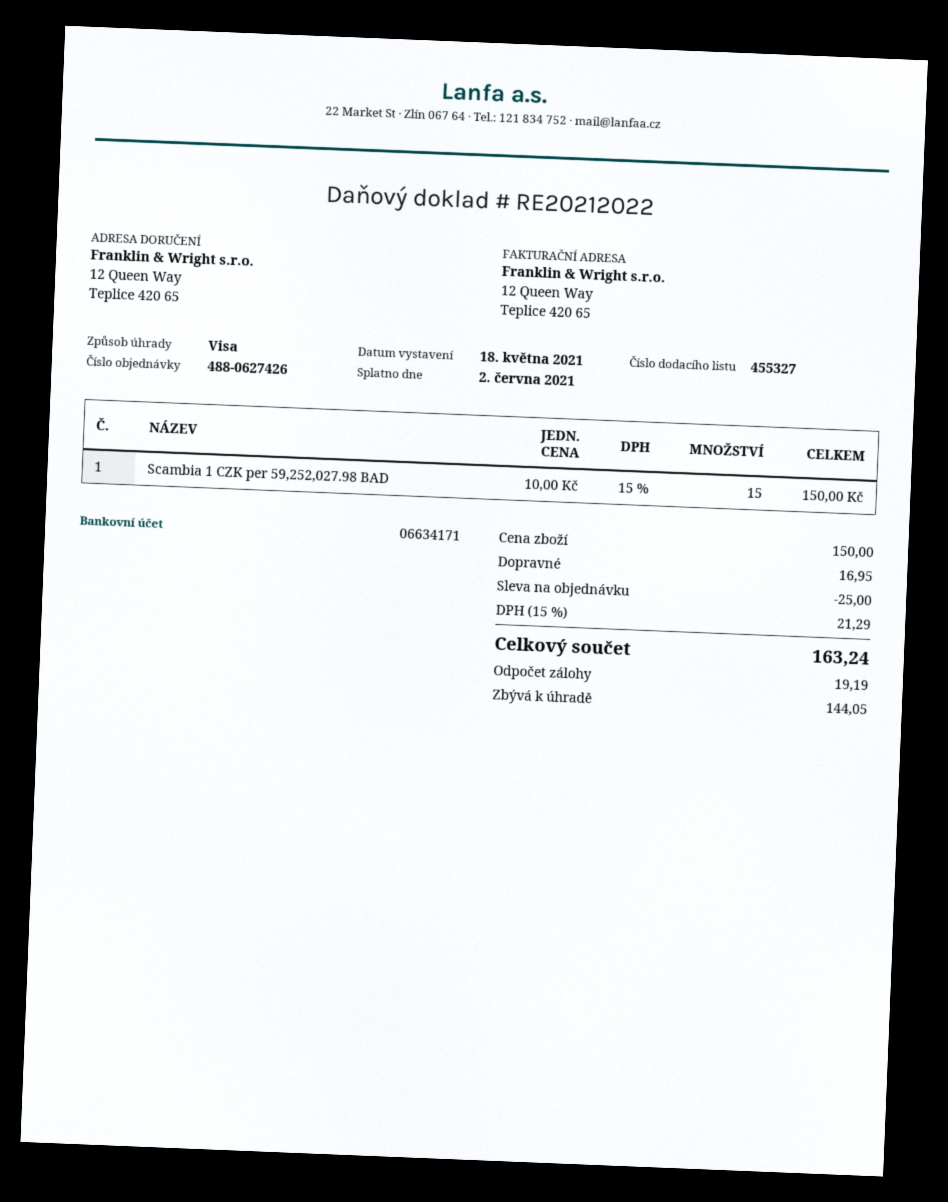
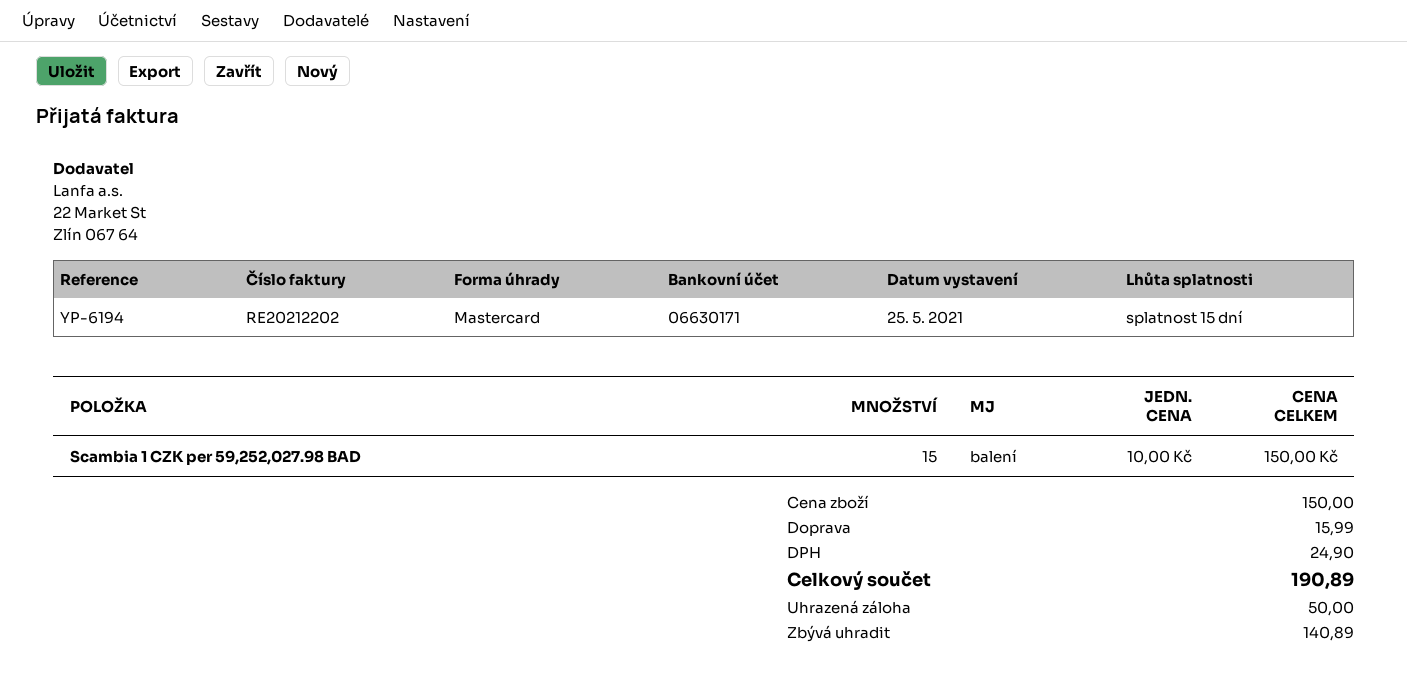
invoice number: RE20212022 -> RE20212202
invoice date: 2021-05-18 -> 2021-05-25
payment method: Visa -> Mastercard
bank account: 06634171 -> 06630171
discount: 25.00 -> none
shipping: 16.95 -> 15.99
tax: 21.29 -> 24.90
total: 163.24 -> 190.89
deposit: 19.19 -> 50.00
balance: 144.05 -> 140.89

